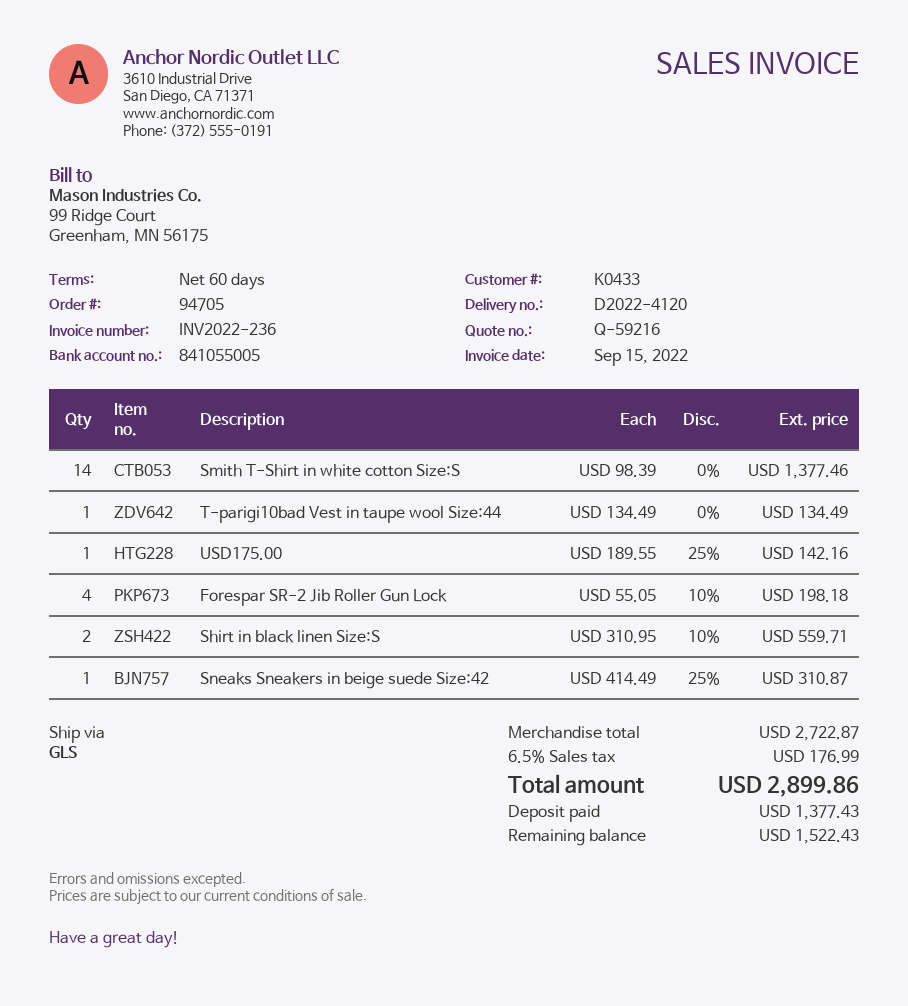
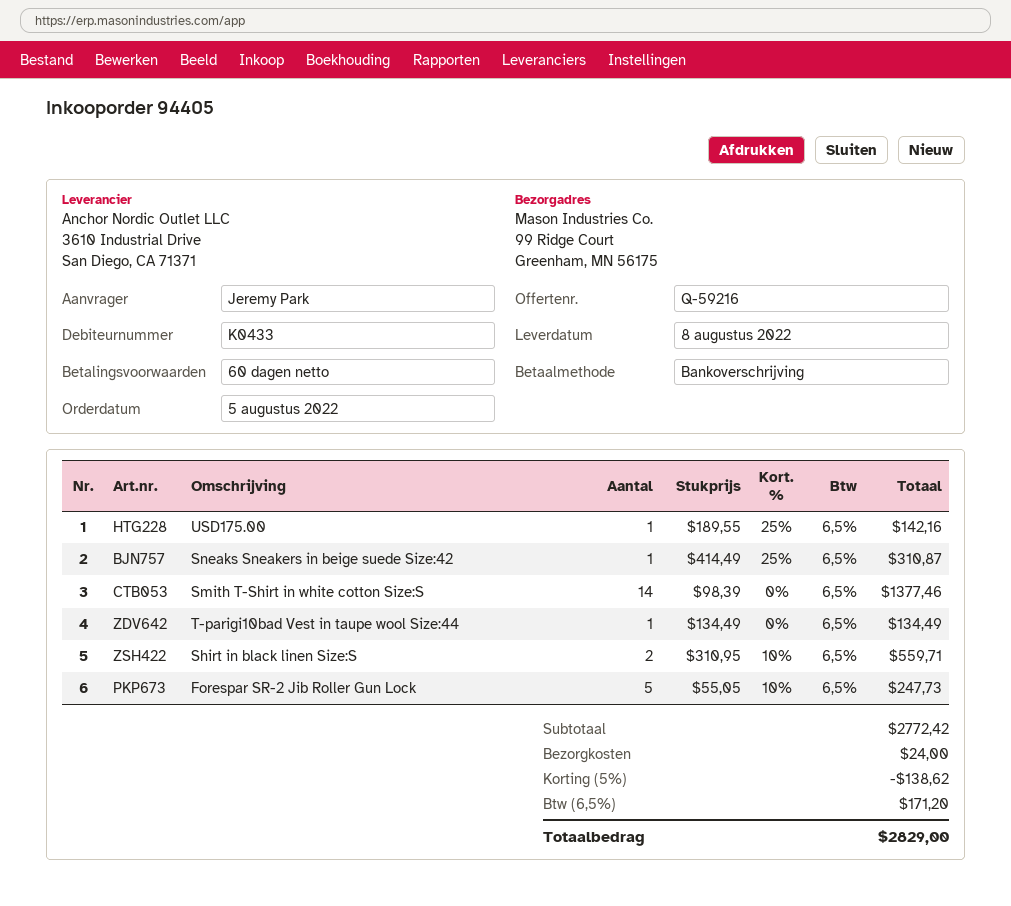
order number: 94705 -> 94405
Forespar SR-2 Jib Roller Gun Lock: 4 x 55.05 - 10% = 198.18 -> 5 x 55.05 - 10% = 247.73
subtotal: 2722.87 -> 2772.42
discount: none -> 5% = 138.62
shipping: none -> 24.00
tax: 6.5% = 176.99 -> 6.5% = 171.20
total: 2899.86 -> 2829.00

